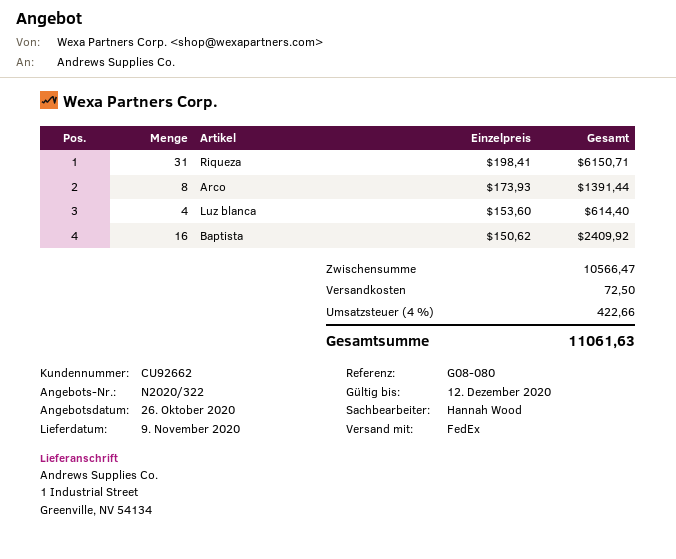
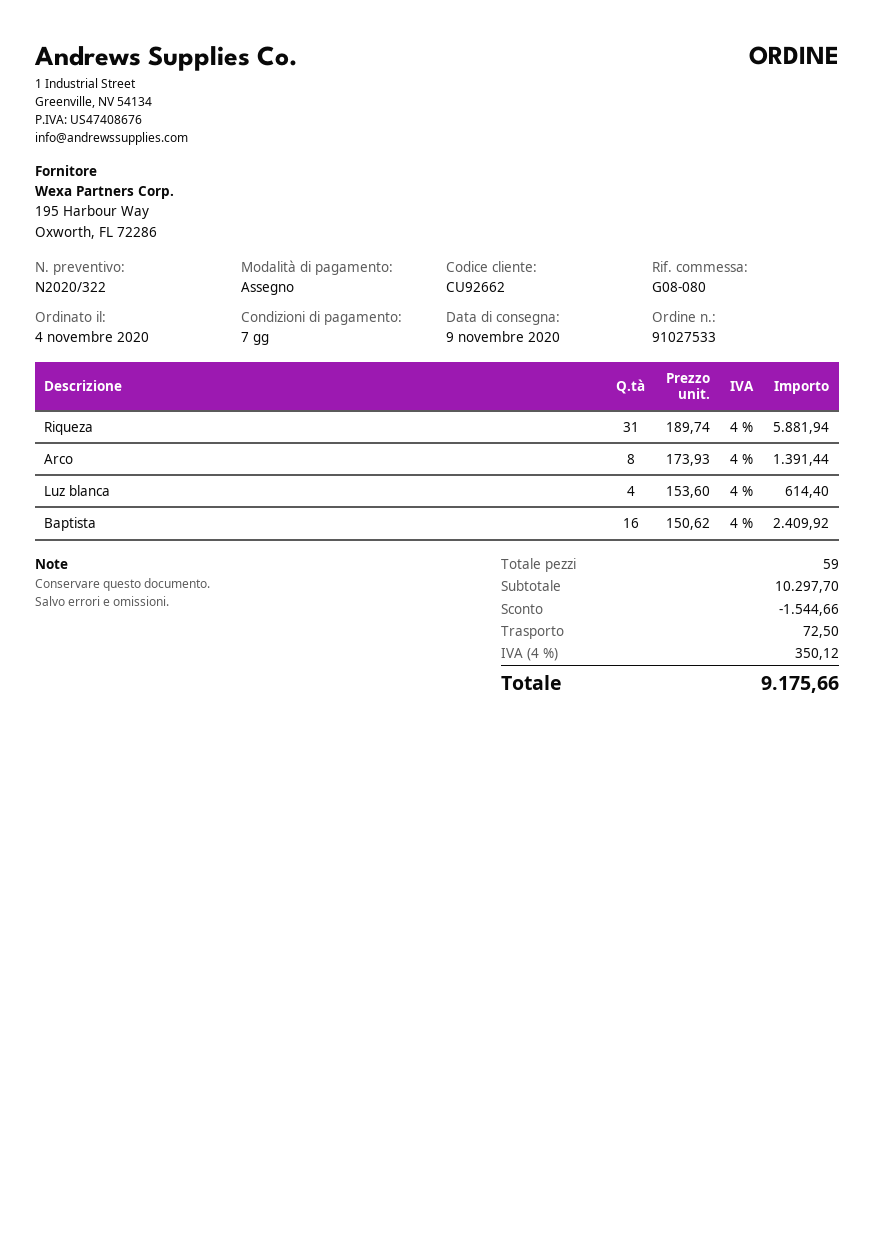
Riqueza: 31 x 198.41 = 6150.71 -> 31 x 189.74 = 5881.94
subtotal: 10566.47 -> 10297.70
discount: none -> 1544.66
tax: 4% = 422.66 -> 4% = 350.12
total: 11061.63 -> 9175.66

